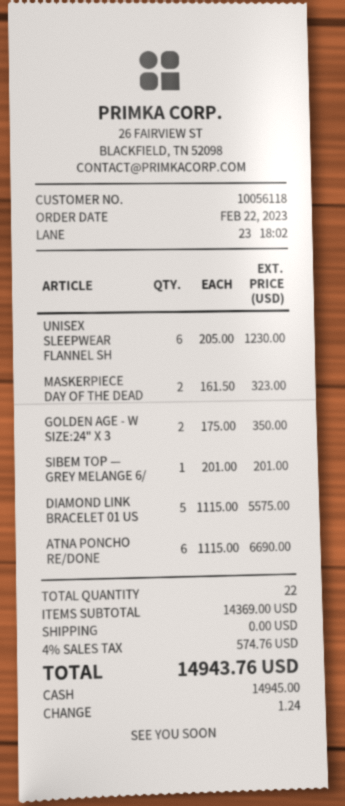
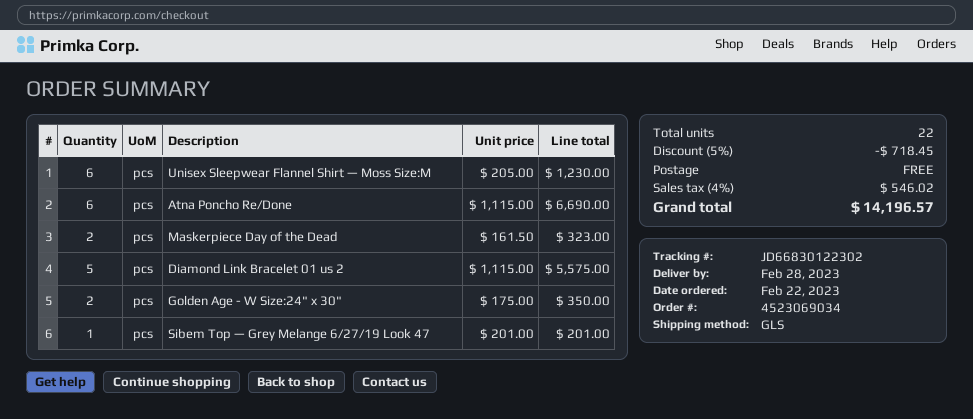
discount: none -> 5% = 718.45
tax: 4% = 574.76 -> 4% = 546.02
total: 14943.76 -> 14196.57

